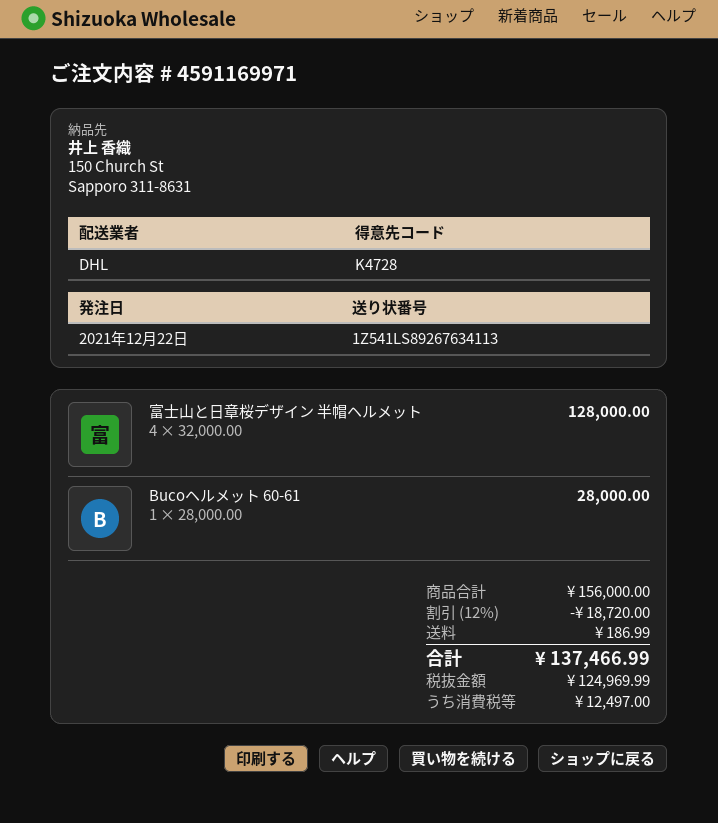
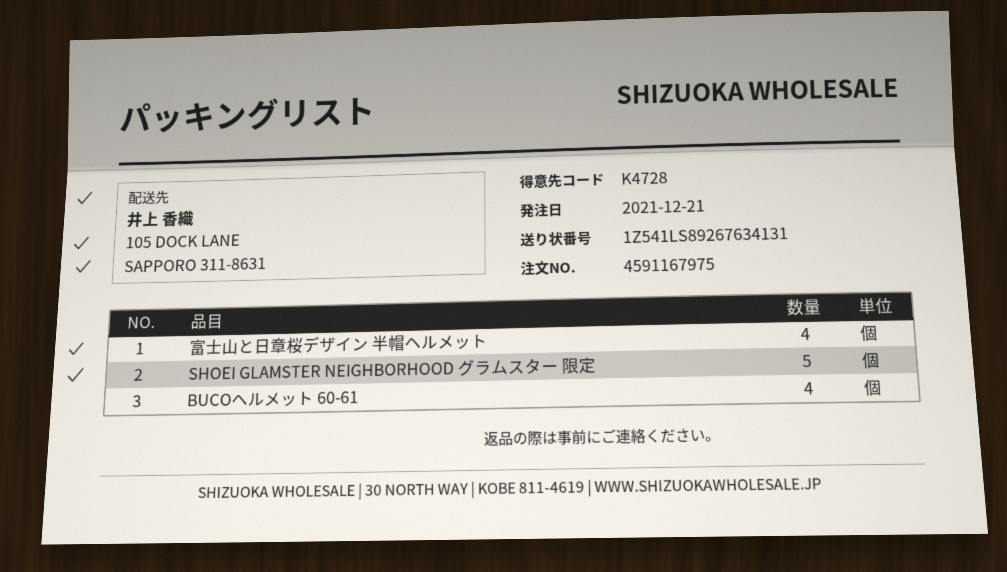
order number: 4591169971 -> 4591167975
order date: 2021-12-22 -> 2021-12-21
tracking number: 1Z541LS89267634113 -> 1Z541LS89267634131
ship to: 150 Church St, Sapporo 311-8631 -> 105 DOCK LANE, SAPPORO 311-8631
Bucoヘルメット 60-61: 1 -> 4
SHOEI GLAMSTER NEIGHBORHOOD グラムスター 限定: none -> 5

